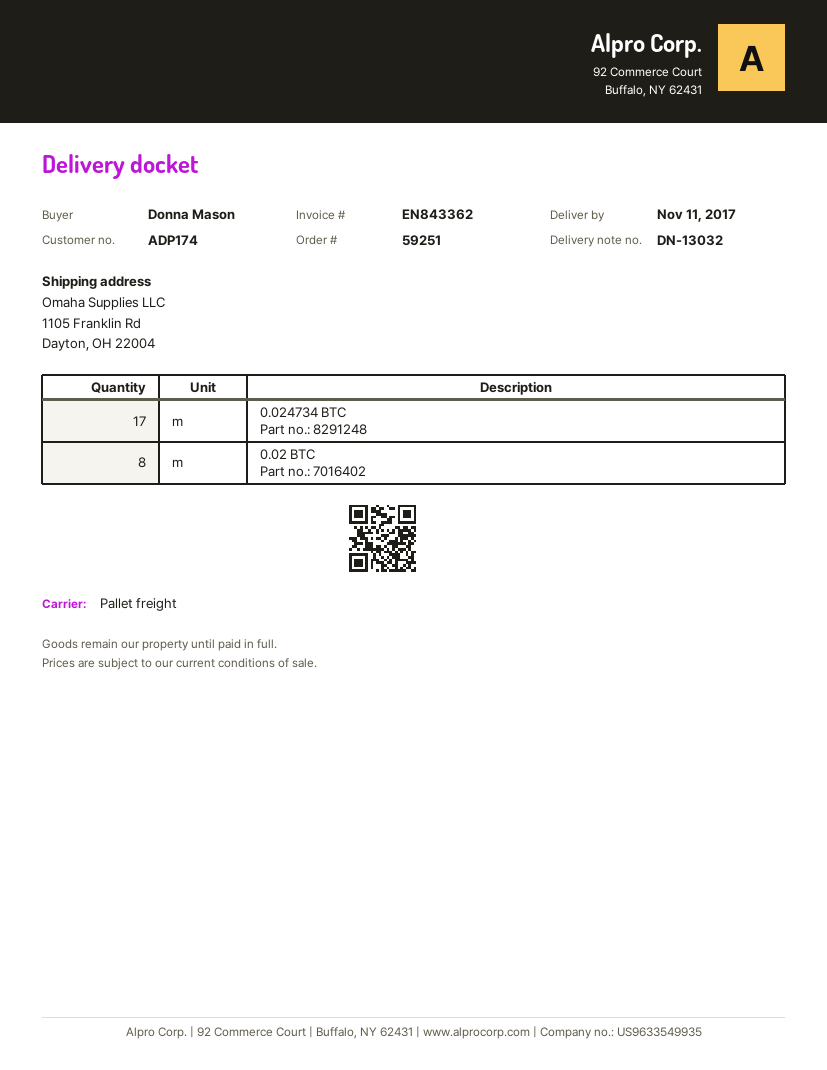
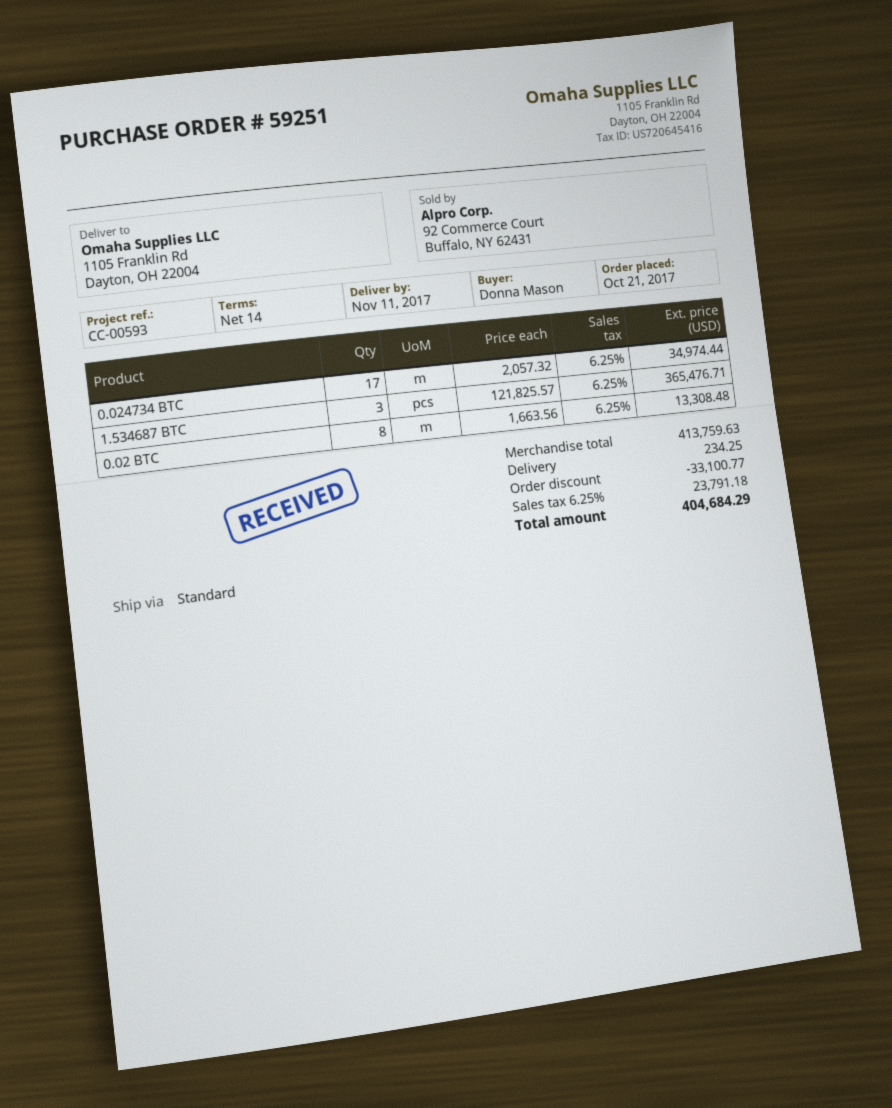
shipping method: pallet freight -> standard
1.534687 BTC: none -> 3

